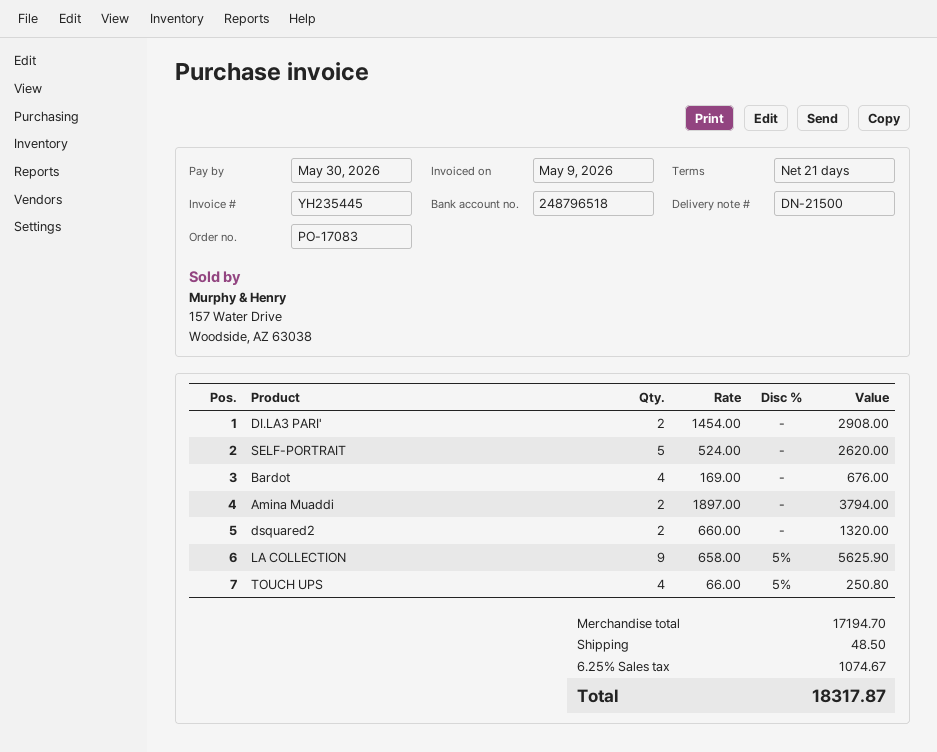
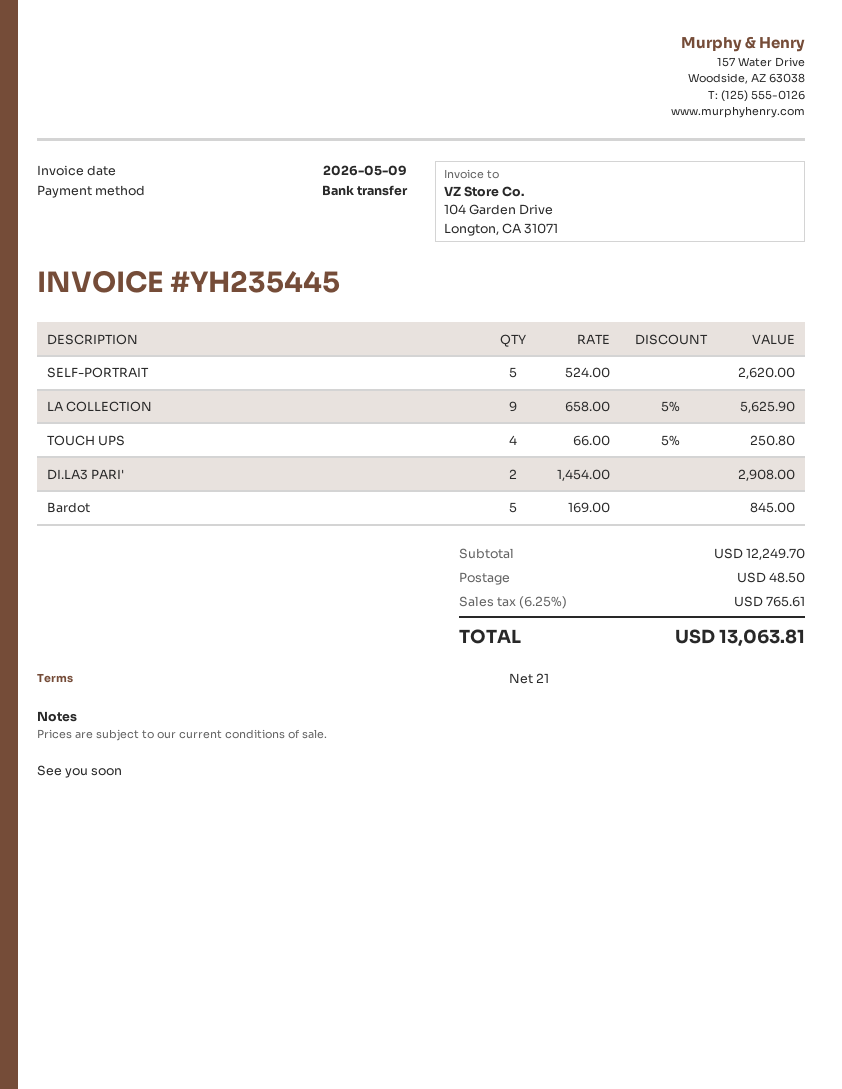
Bardot: 4 x 169.00 = 676.00 -> 5 x 169.00 = 845.00
Amina Muaddi: 2 x 1897.00 = 3794.00 -> none
dsquared2: 2 x 660.00 = 1320.00 -> none
subtotal: 17194.70 -> 12249.70
tax: 6.25% = 1074.67 -> 6.25% = 765.61
total: 18317.87 -> 13063.81

